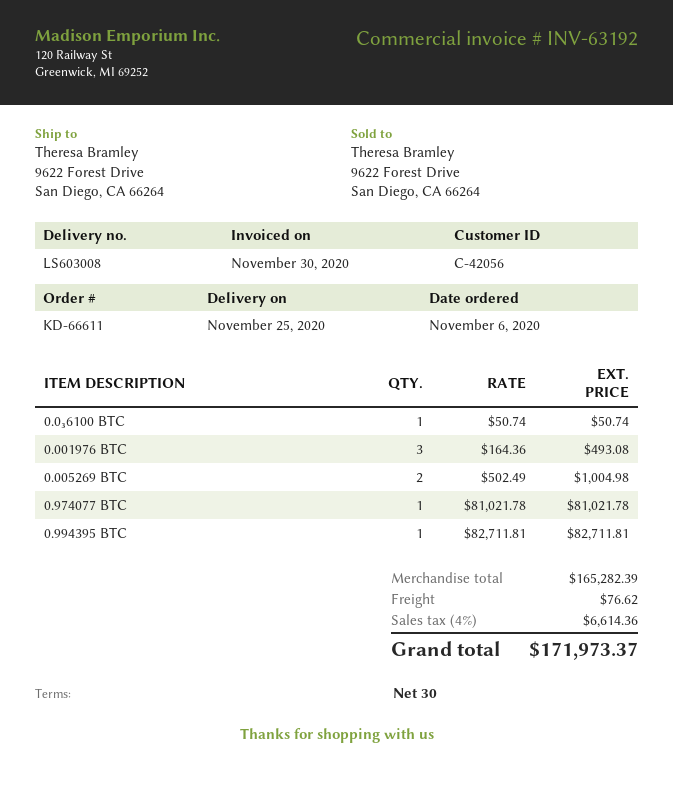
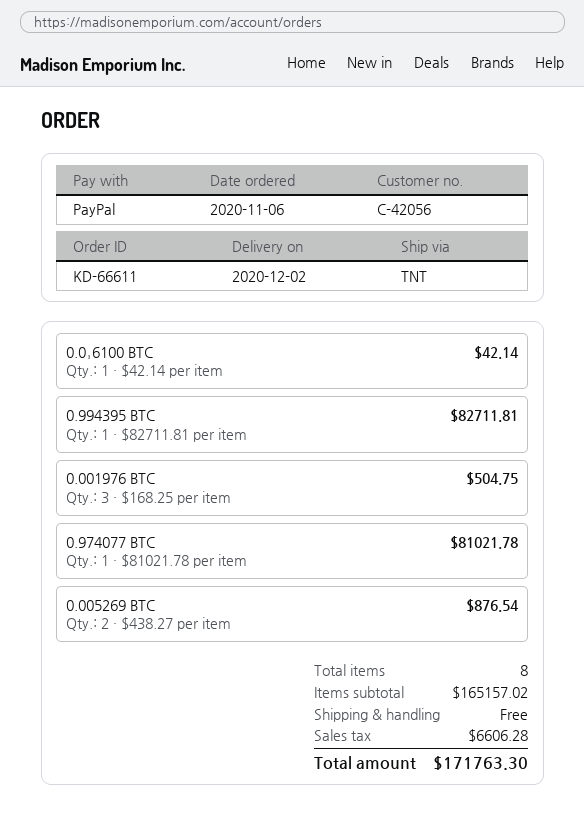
delivery date: 2020-11-25 -> 2020-12-02
0.0₃6100 BTC: 1 x 50.74 = 50.74 -> 1 x 42.14 = 42.14
0.001976 BTC: 3 x 164.36 = 493.08 -> 3 x 168.25 = 504.75
0.005269 BTC: 2 x 502.49 = 1004.98 -> 2 x 438.27 = 876.54
subtotal: 165282.39 -> 165157.02
shipping: 76.62 -> 0.00
tax: 6614.36 -> 6606.28
total: 171973.37 -> 171763.30

